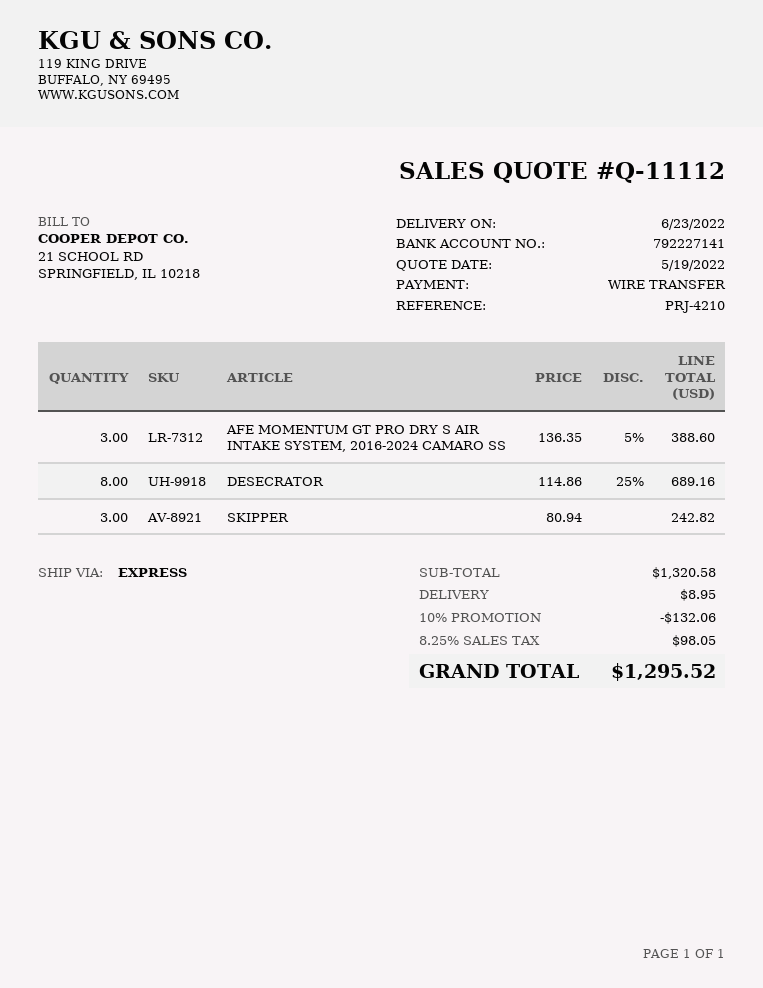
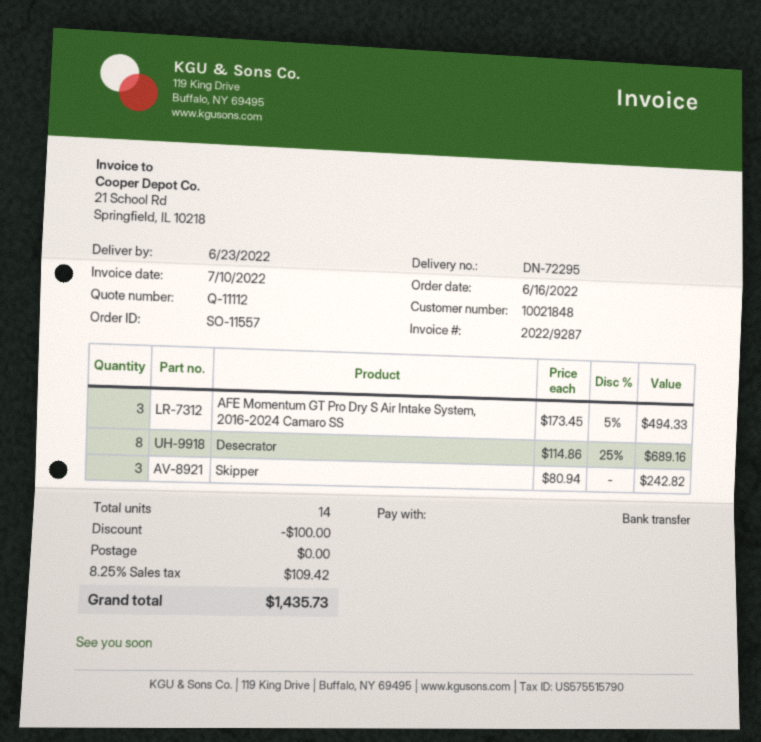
AFE MOMENTUM GT PRO DRY S AIR INTAKE SYSTEM, 2016-2024 CAMARO SS: 3 x 136.35 - 5% = 388.60 -> 3 x 173.45 - 5% = 494.33
discount: 132.06 -> 100.00
shipping: 8.95 -> 0.00
tax: 8.25% = 98.05 -> 8.25% = 109.42
total: 1295.52 -> 1435.73

